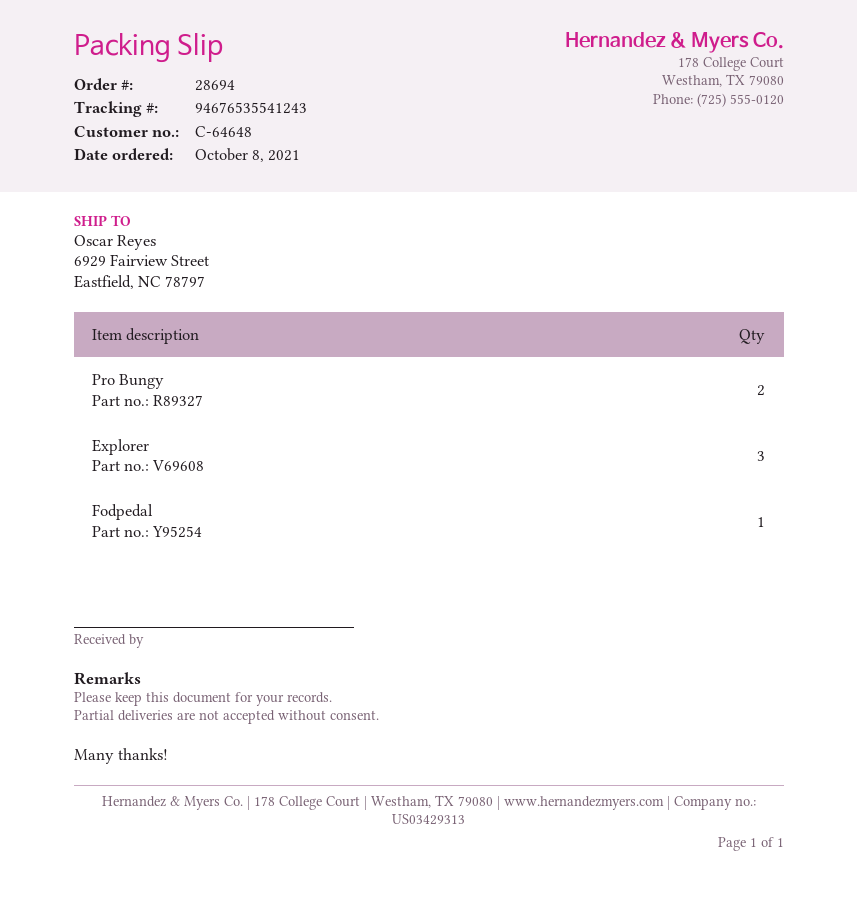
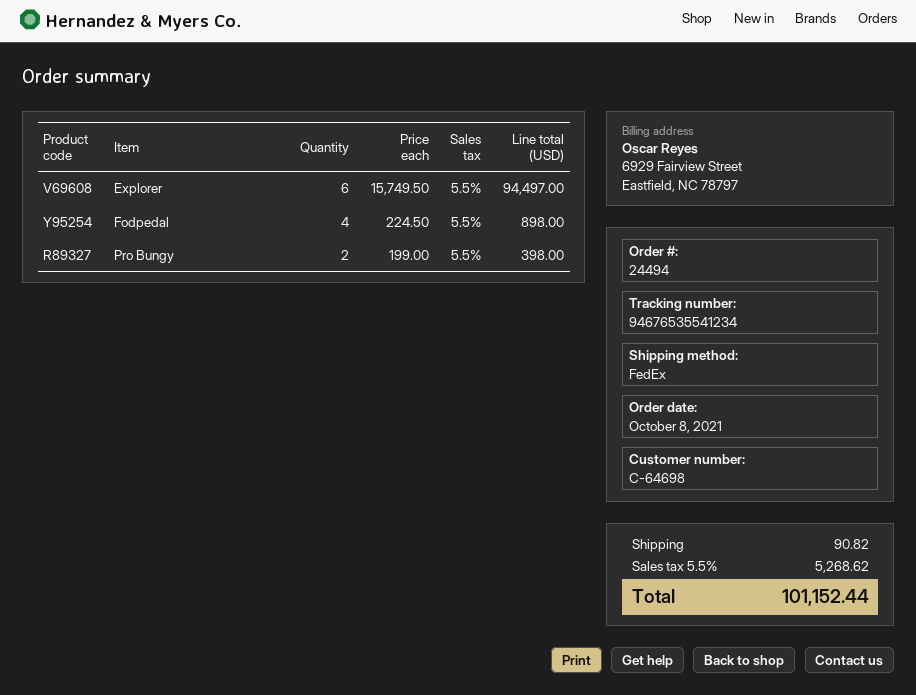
order number: 28694 -> 24494
customer number: C-64648 -> C-64698
tracking number: 94676535541243 -> 94676535541234
Explorer: 3 -> 6
Fodpedal: 1 -> 4

